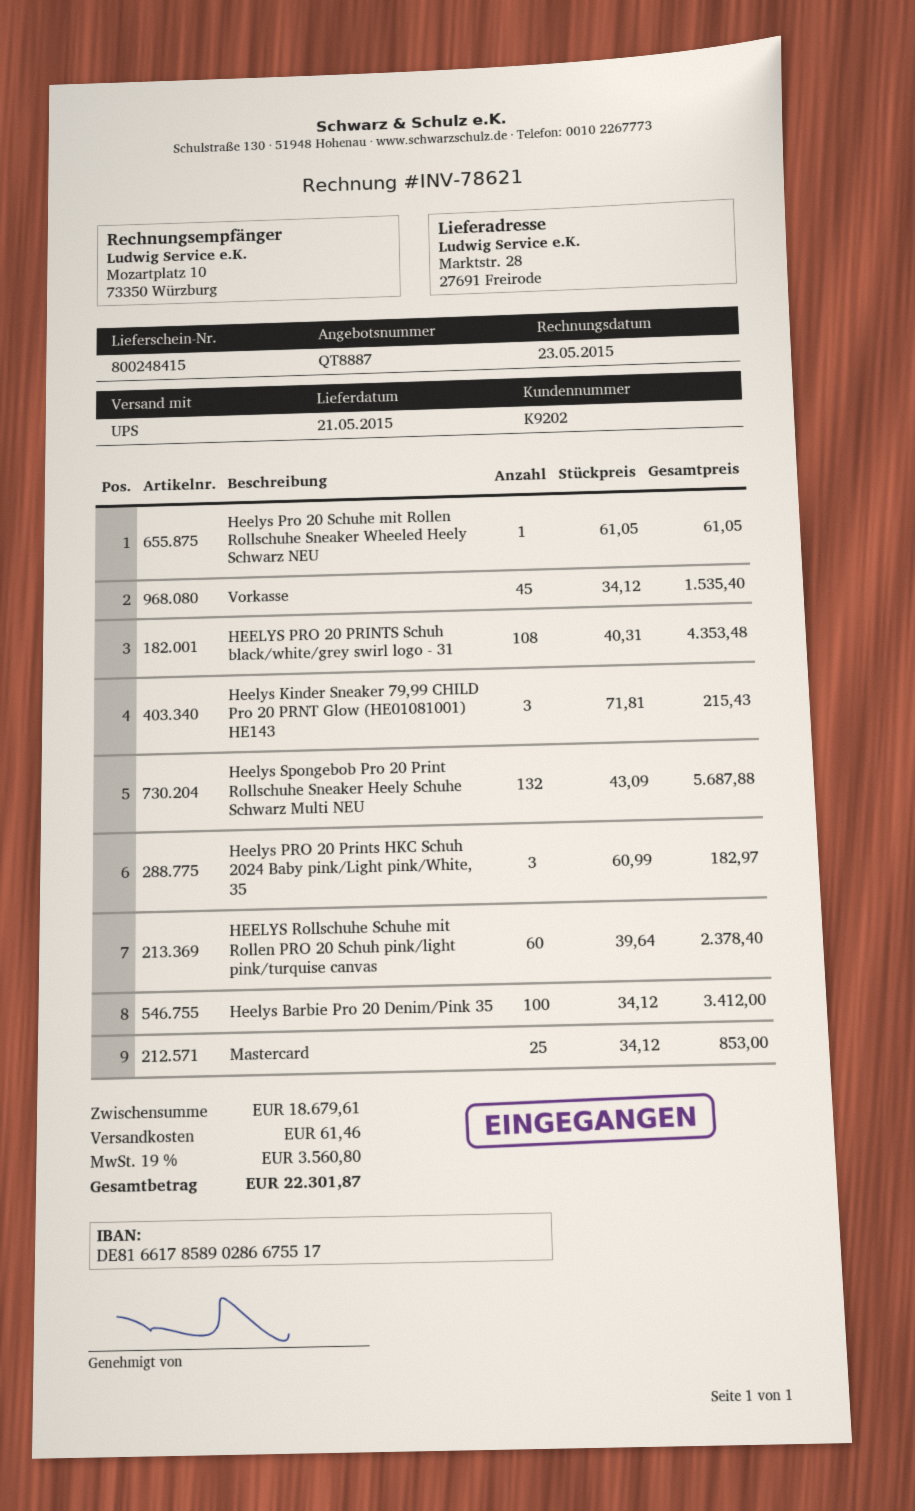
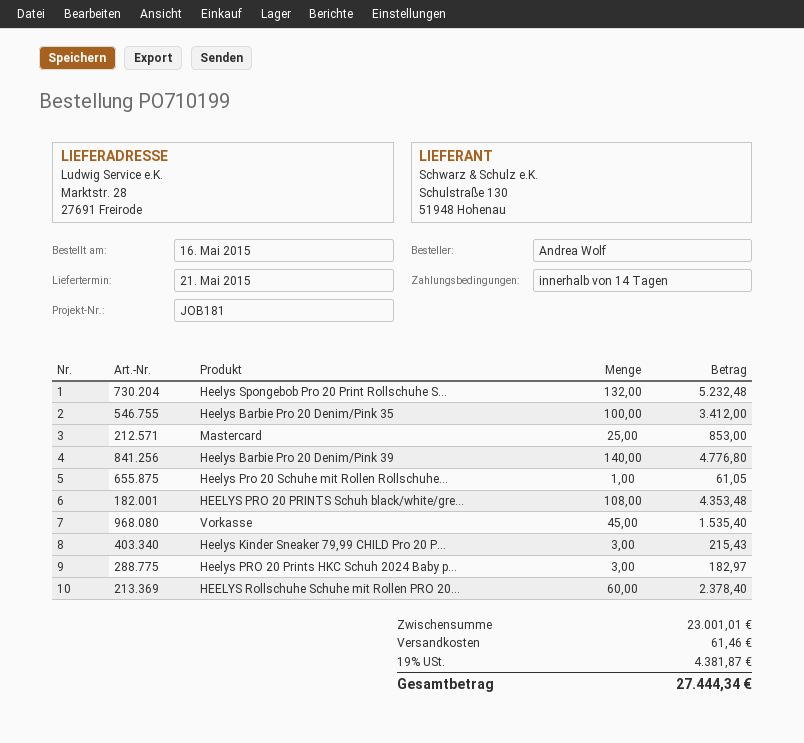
Heelys Spongebob Pro 20 Print Rollschuhe Sneaker Heely Schuhe Schwarz Multi NEU: 132 for 5687.88 -> 132 for 5232.48
Heelys Barbie Pro 20 Denim/Pink 39: none -> 140 for 4776.80
subtotal: 18679.61 -> 23001.01
tax: 19% = 3560.80 -> 19% = 4381.87
total: 22301.87 -> 27444.34

